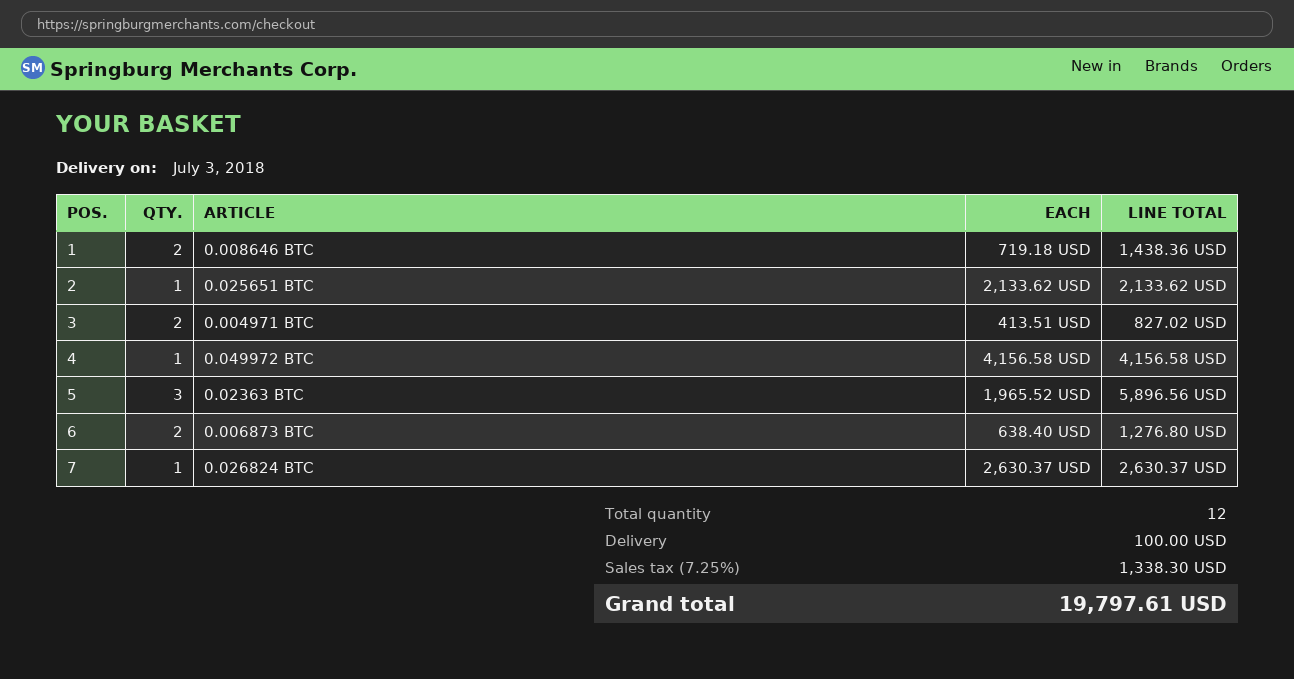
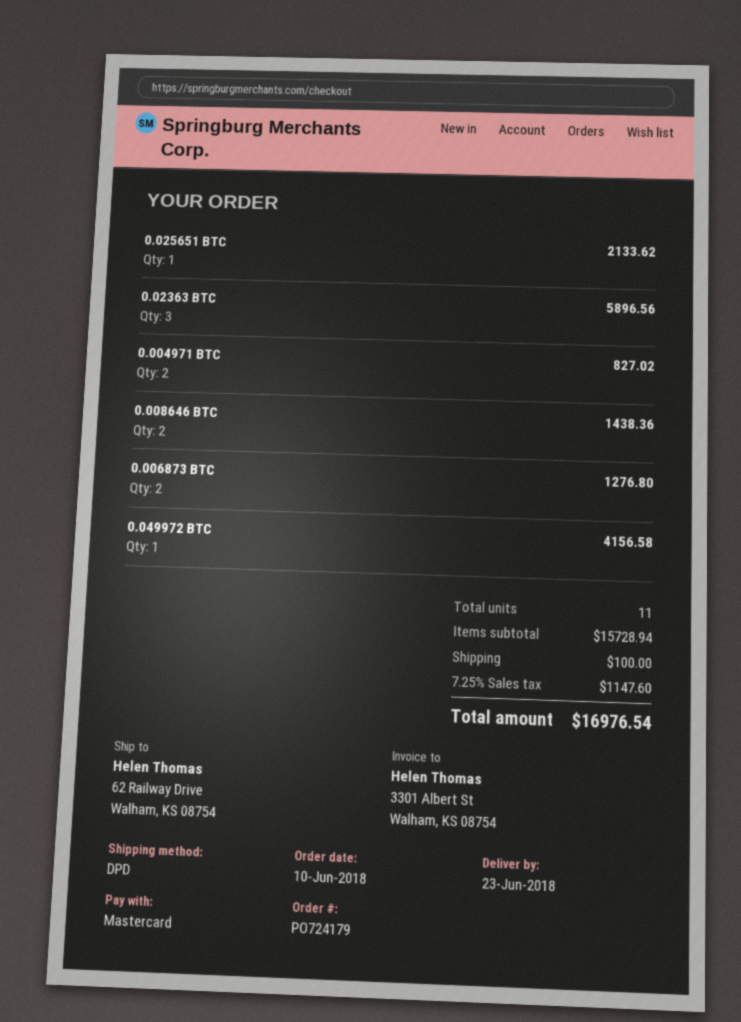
delivery date: 2018-07-03 -> 2018-06-23
0.026824 BTC: 1 for 2630.37 -> none
total quantity: 12 -> 11
tax: 7.25% = 1338.30 -> 7.25% = 1147.60
total: 19797.61 -> 16976.54

